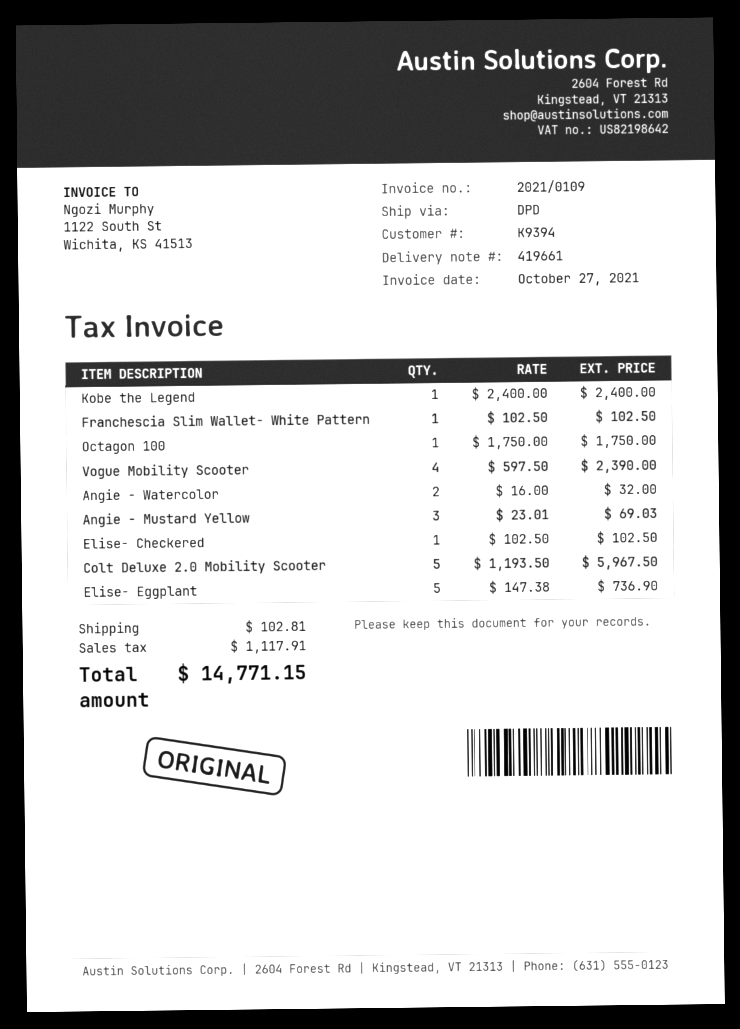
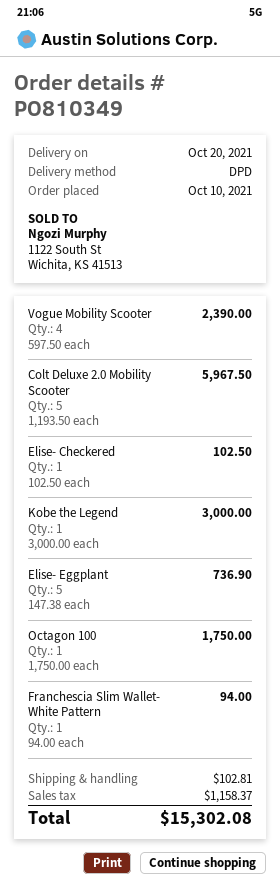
Kobe the Legend: 1 x 2400.00 = 2400.00 -> 1 x 3000.00 = 3000.00
Franchescia Slim Wallet- White Pattern: 1 x 102.50 = 102.50 -> 1 x 94.00 = 94.00
Angie - Watercolor: 2 x 16.00 = 32.00 -> none
Angie - Mustard Yellow: 3 x 23.01 = 69.03 -> none
tax: 1117.91 -> 1158.37
total: 14771.15 -> 15302.08

